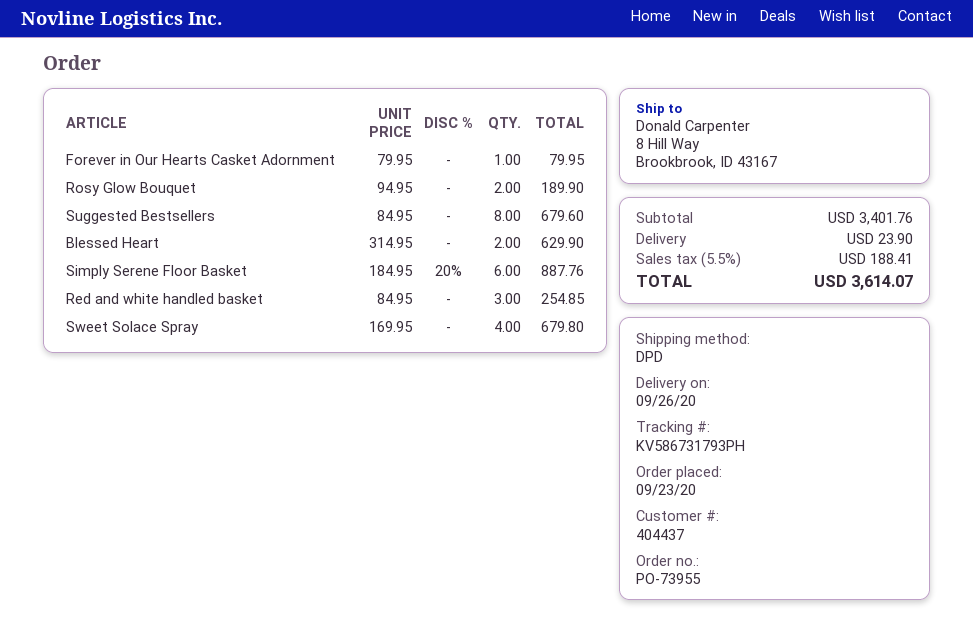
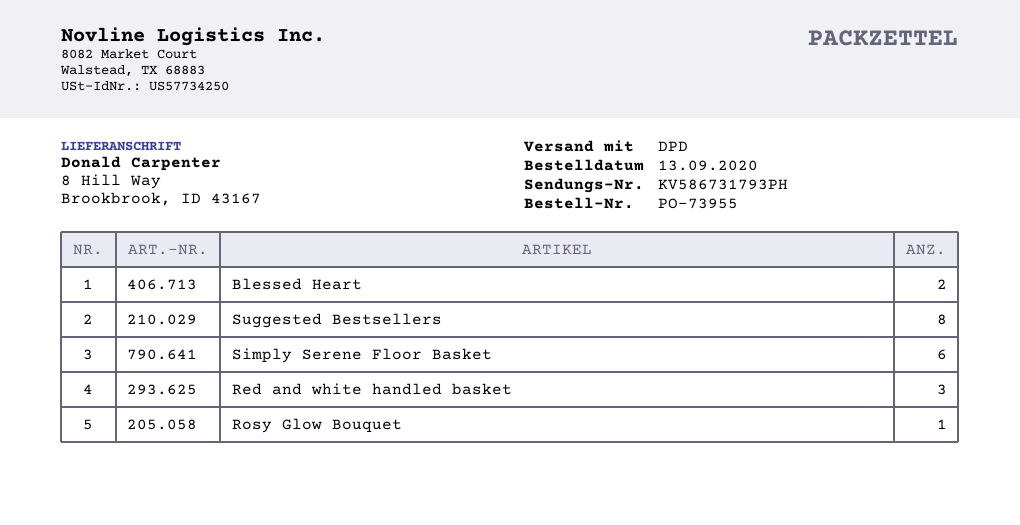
order date: 2020-09-23 -> 2020-09-13
Forever in Our Hearts Casket Adornment: 1 -> none
Rosy Glow Bouquet: 2 -> 1
Sweet Solace Spray: 4 -> none

